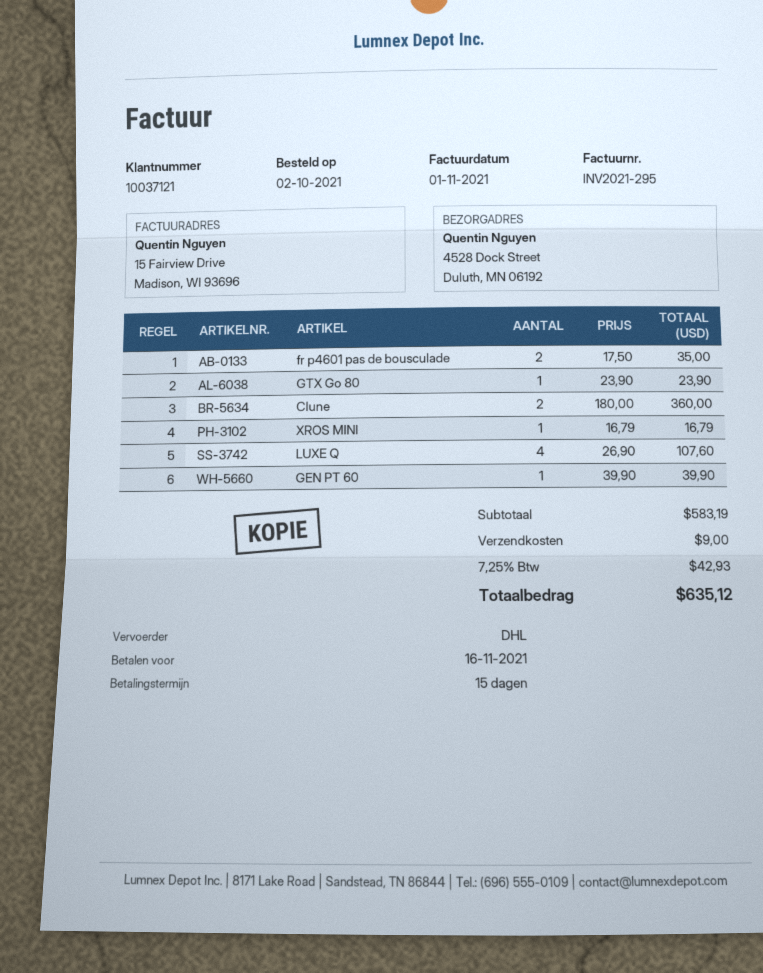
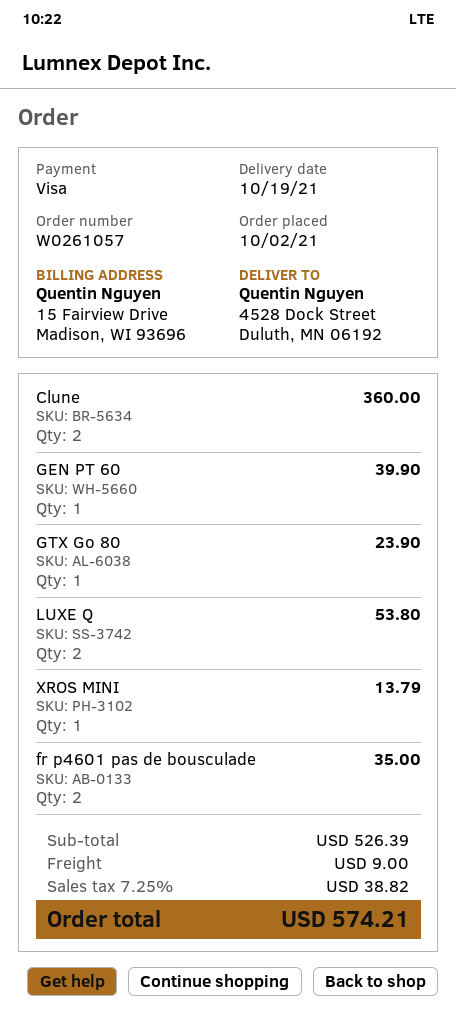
XROS MINI: 1 for 16.79 -> 1 for 13.79
LUXE Q: 4 for 107.60 -> 2 for 53.80
subtotal: 583.19 -> 526.39
tax: 7.25% = 42.93 -> 7.25% = 38.82
total: 635.12 -> 574.21

